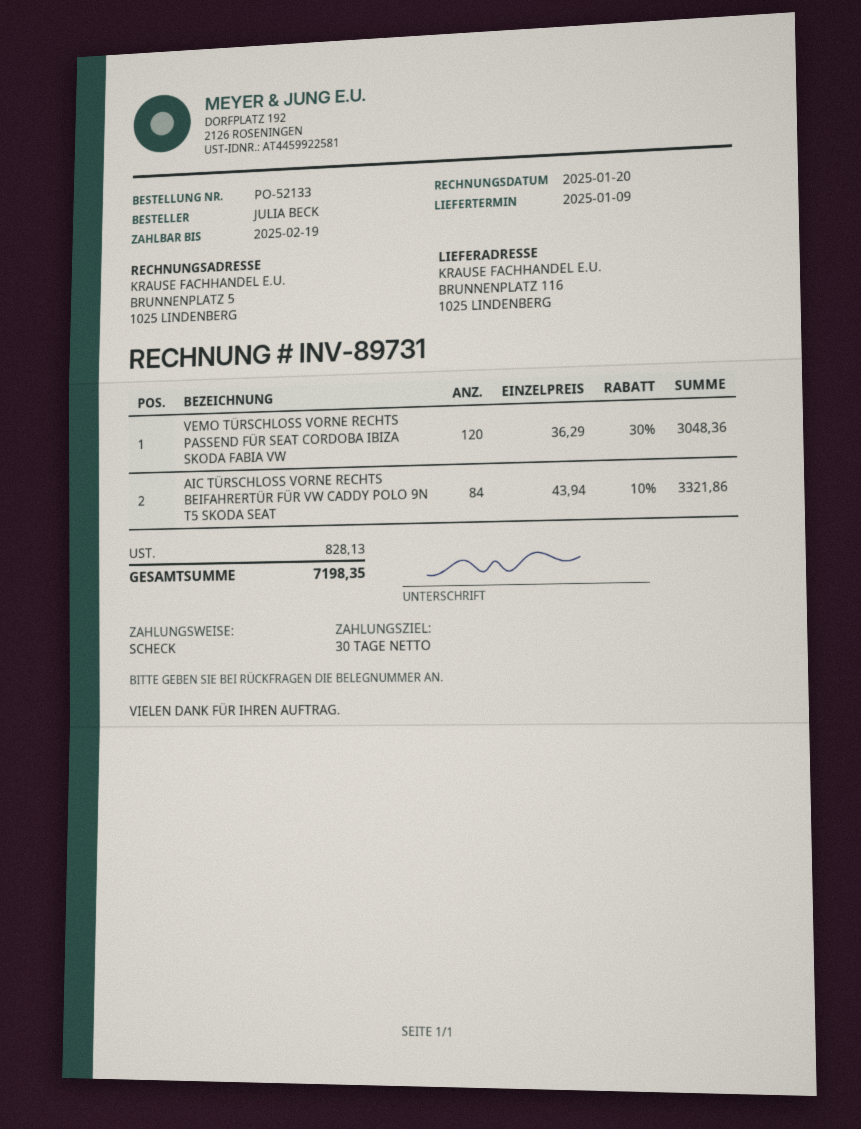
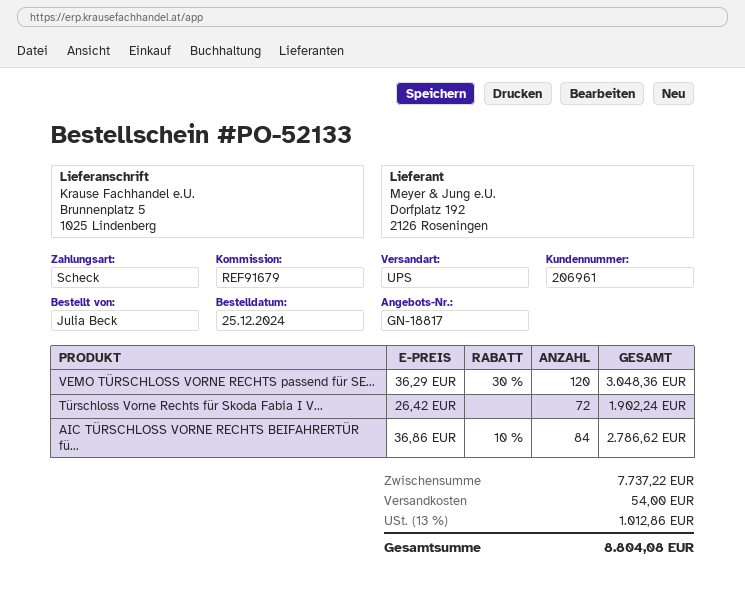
ship to: BRUNNENPLATZ 116, 1025 LINDENBERG -> Brunnenplatz 5, 1025 Lindenberg
AIC TÜRSCHLOSS VORNE RECHTS BEIFAHRERTÜR FÜR VW CADDY POLO 9N T5 SKODA SEAT: 84 x 43.94 - 10% = 3321.86 -> 84 x 36.86 - 10% = 2786.62
Türschloss Vorne Rechts für Skoda Fabia I V...: none -> 72 x 26.42 = 1902.24
shipping: none -> 54.00
tax: 828.13 -> 1012.86
total: 7198.35 -> 8804.08

